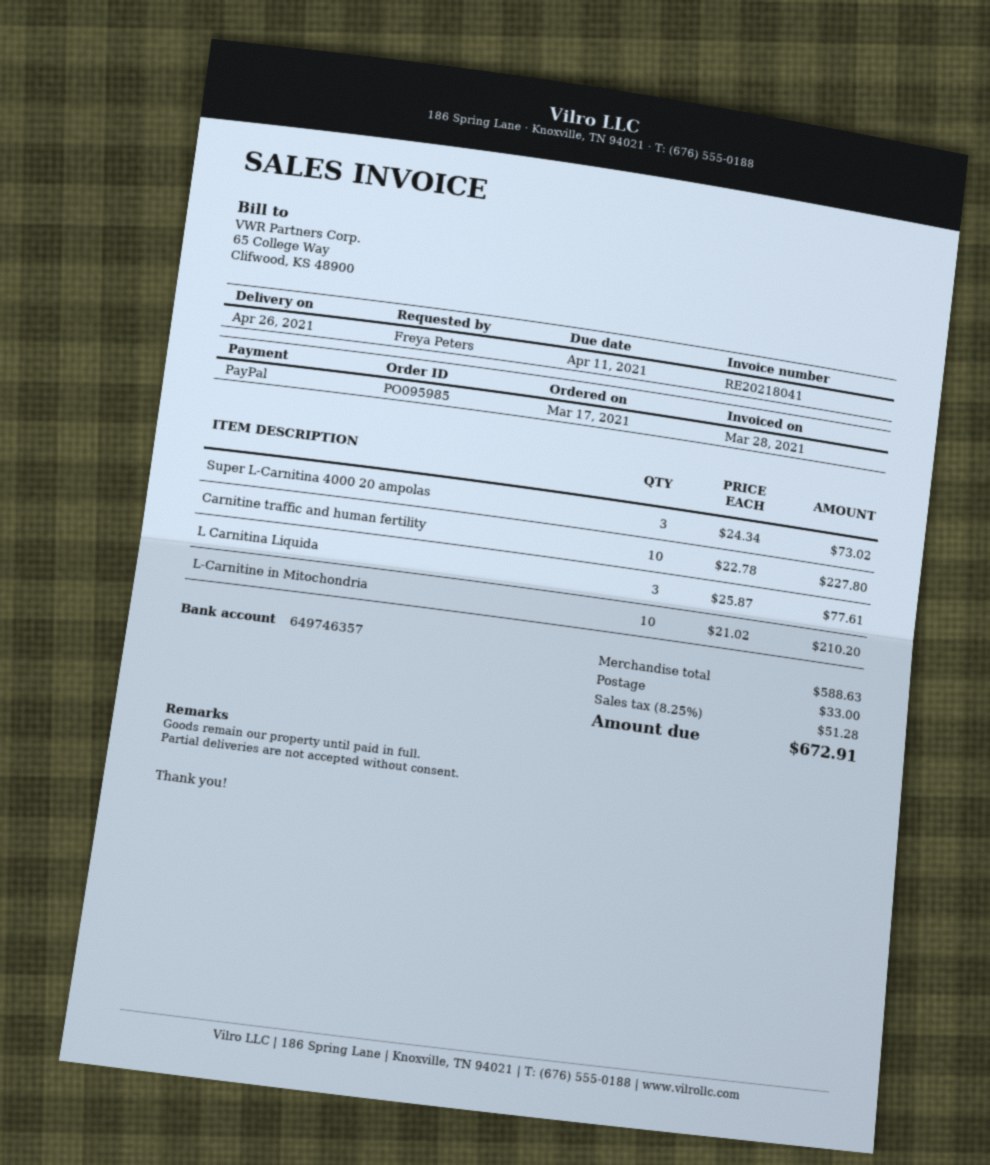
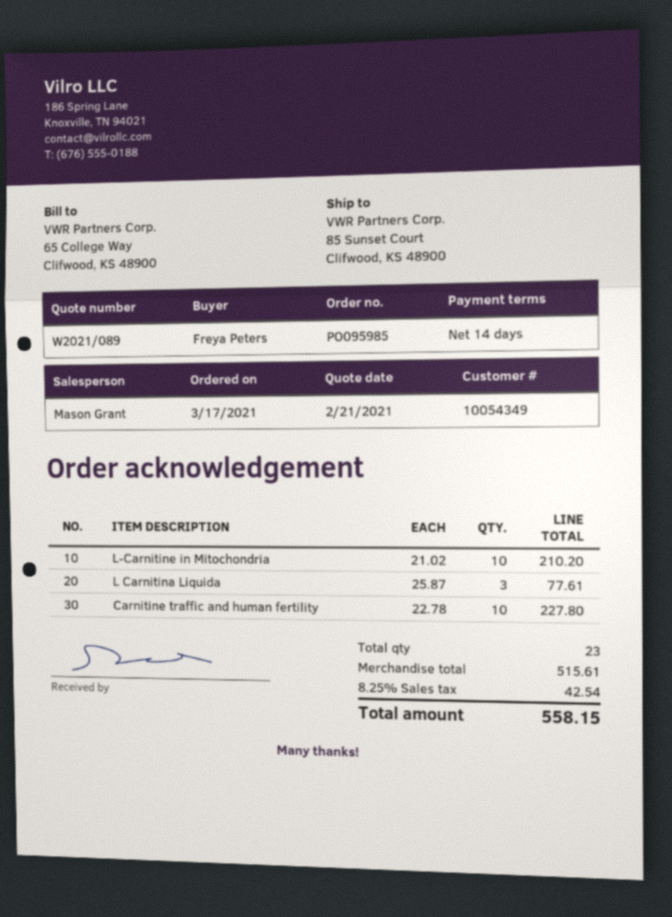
Super L-Carnitina 4000 20 ampolas: 3 x 24.34 = 73.02 -> none
subtotal: 588.63 -> 515.61
shipping: 33.00 -> none
tax: 8.25% = 51.28 -> 8.25% = 42.54
total: 672.91 -> 558.15

